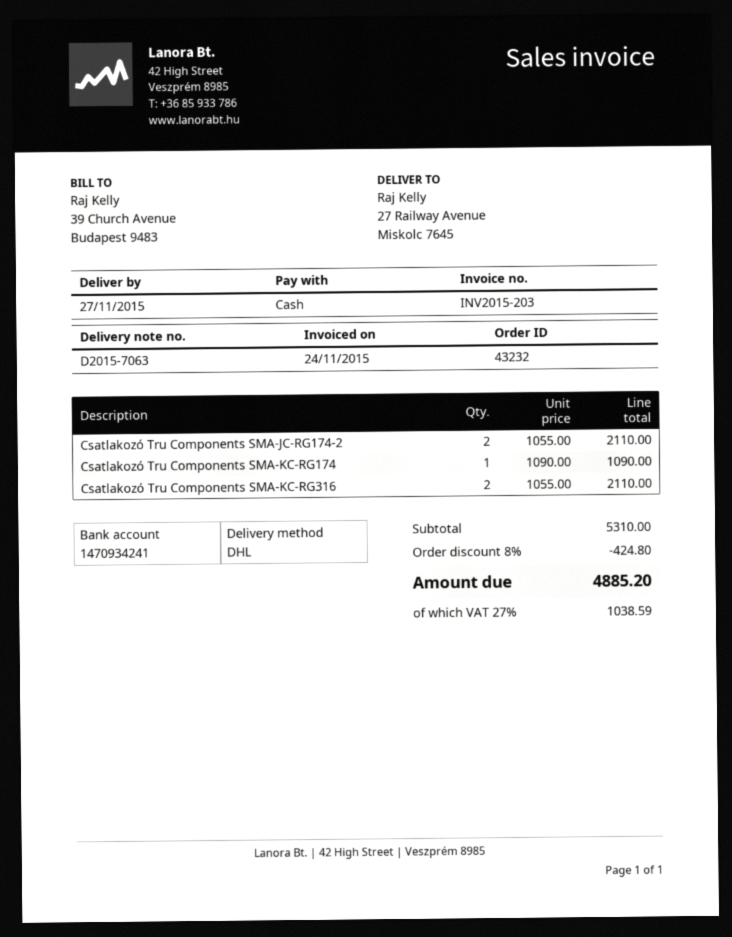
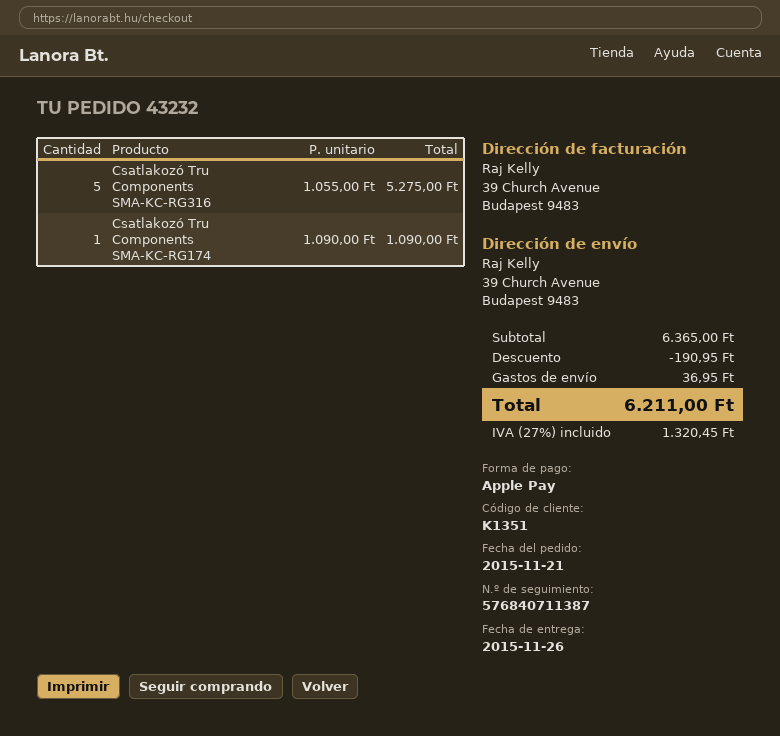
delivery date: 2015-11-27 -> 2015-11-26
payment method: cash -> Apple Pay
ship to: 27 Railway Avenue, Miskolc 7645 -> 39 Church Avenue, Budapest 9483
Csatlakozó Tru Components SMA-JC-RG174-2: 2 x 1055.00 = 2110.00 -> none
Csatlakozó Tru Components SMA-KC-RG316: 2 x 1055.00 = 2110.00 -> 5 x 1055.00 = 5275.00
subtotal: 5310.00 -> 6365.00
discount: 424.80 -> 190.95
shipping: none -> 36.95
tax: 27% = 1038.59 -> 27% = 1320.45
total: 4885.20 -> 6211.00

